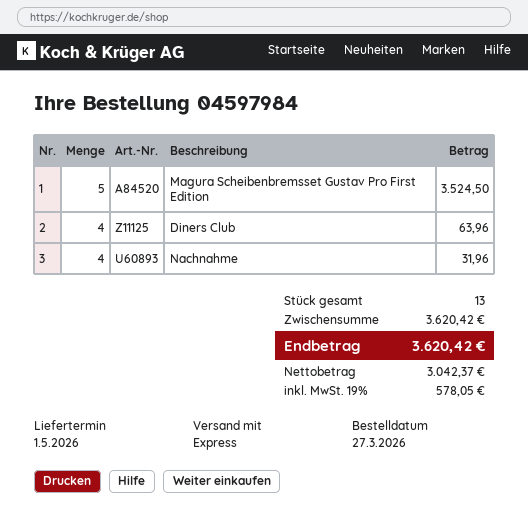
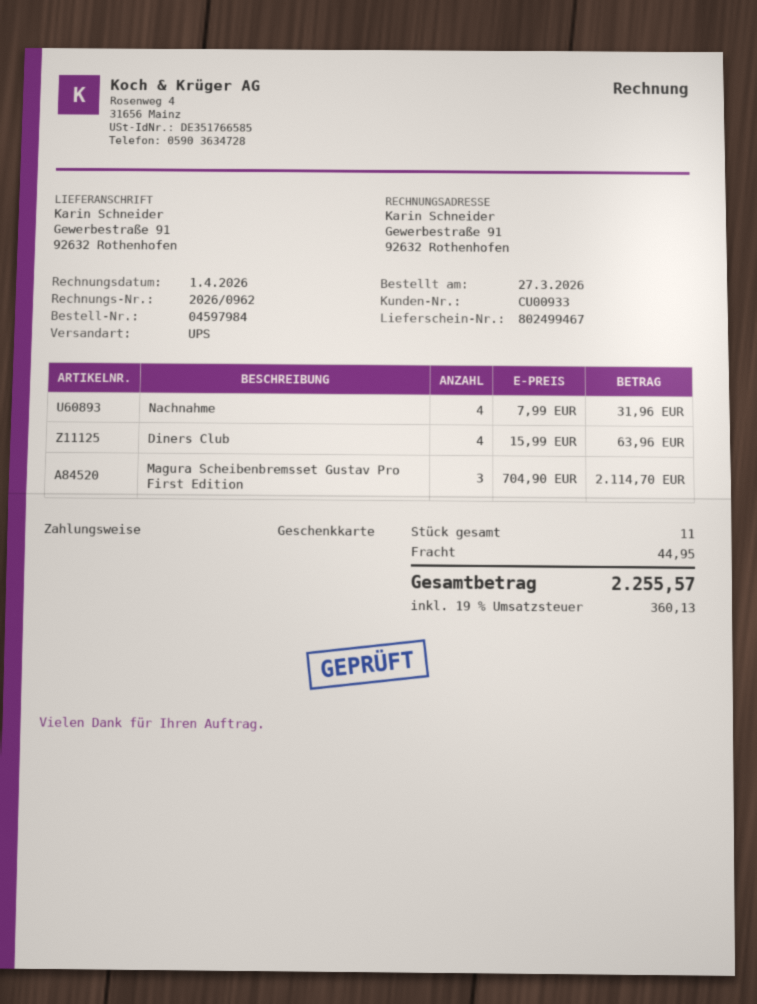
shipping method: express -> UPS
Magura Scheibenbremsset Gustav Pro First Edition: 5 for 3524.50 -> 3 for 2114.70
total quantity: 13 -> 11
shipping: none -> 44.95
tax: 19% = 578.05 -> 19% = 360.13
total: 3620.42 -> 2255.57

